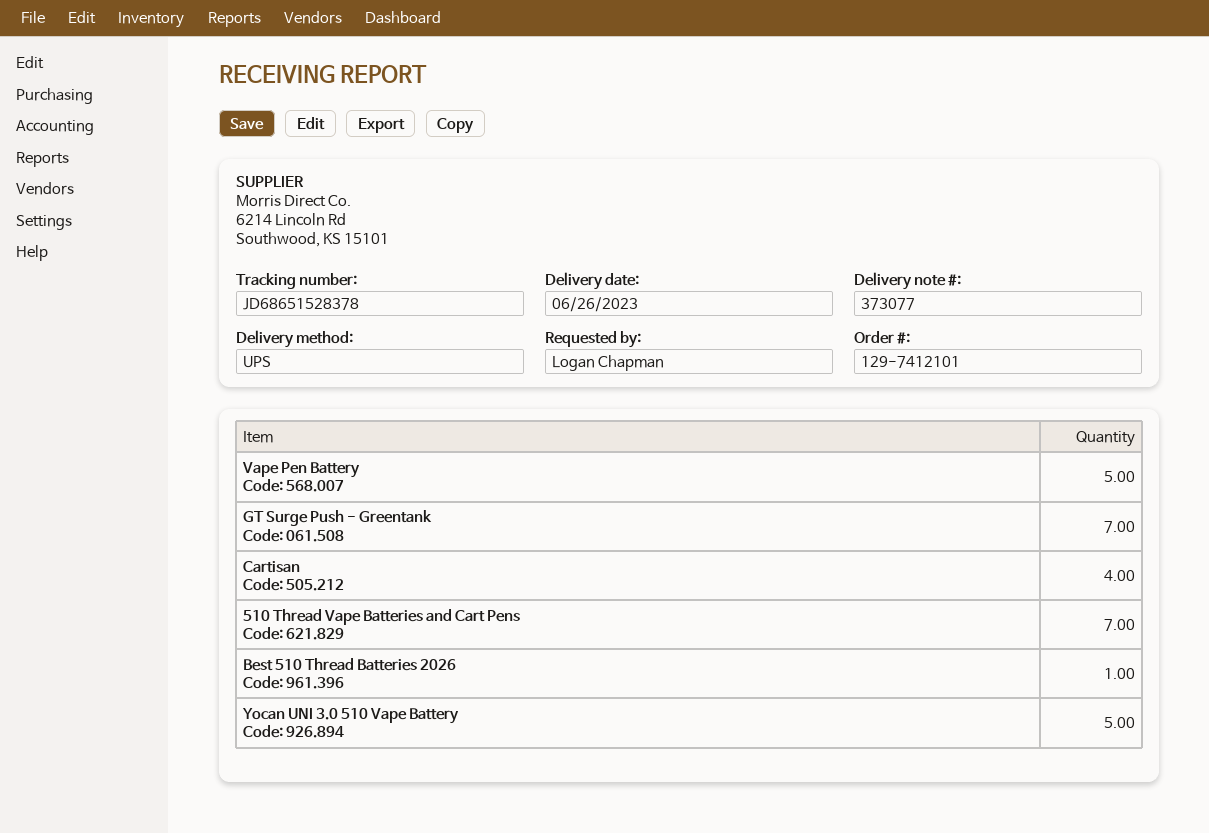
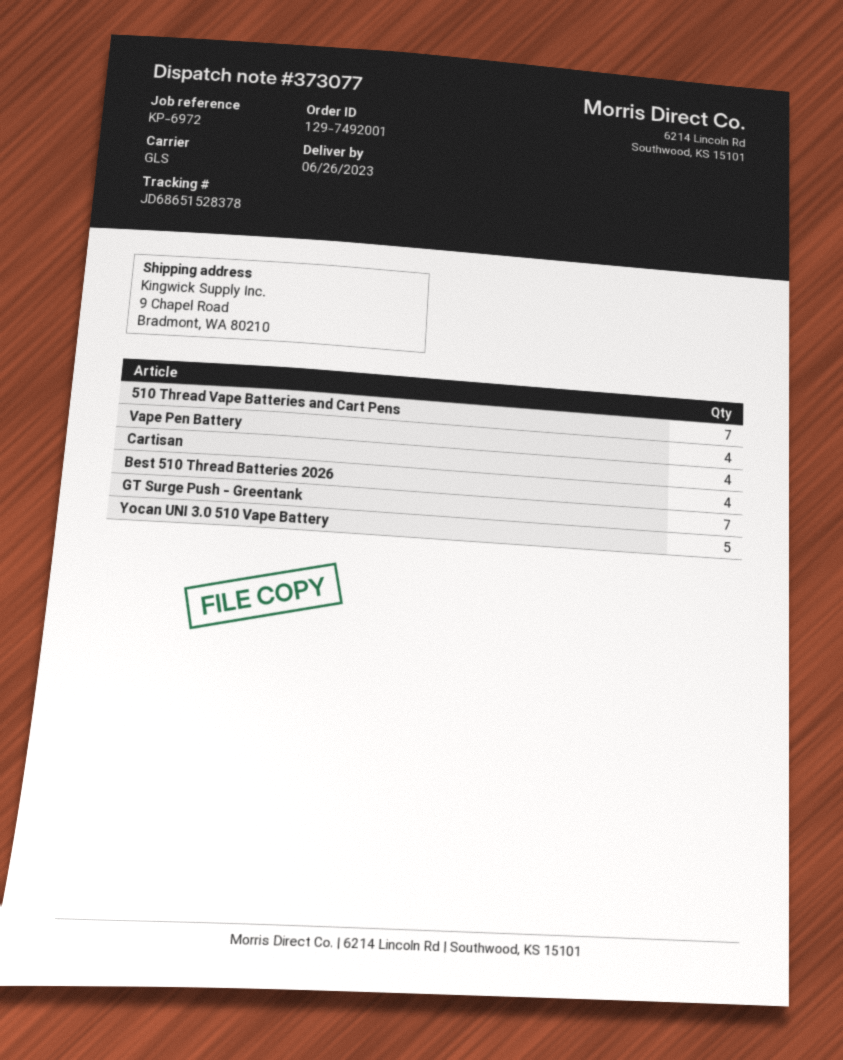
order number: 129-7412101 -> 129-7492001
shipping method: UPS -> GLS
Vape Pen Battery: 5 -> 4
Best 510 Thread Batteries 2026: 1 -> 4

